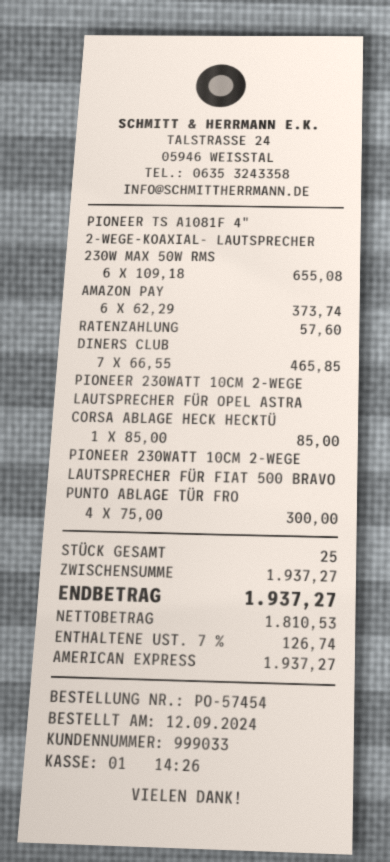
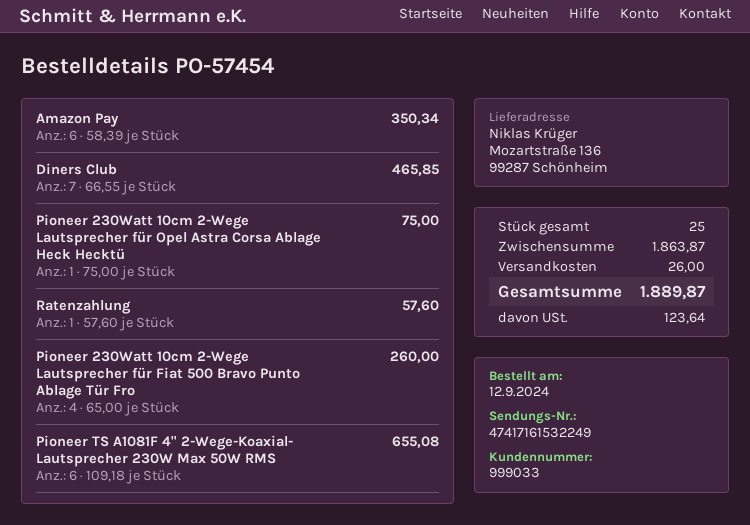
AMAZON PAY: 6 x 62.29 = 373.74 -> 6 x 58.39 = 350.34
PIONEER 230WATT 10CM 2-WEGE LAUTSPRECHER FÜR OPEL ASTRA CORSA ABLAGE HECK HECKTÜ: 1 x 85.00 = 85.00 -> 1 x 75.00 = 75.00
PIONEER 230WATT 10CM 2-WEGE LAUTSPRECHER FÜR FIAT 500 BRAVO PUNTO ABLAGE TÜR FRO: 4 x 75.00 = 300.00 -> 4 x 65.00 = 260.00
subtotal: 1937.27 -> 1863.87
shipping: none -> 26.00
tax: 126.74 -> 123.64
total: 1937.27 -> 1889.87

